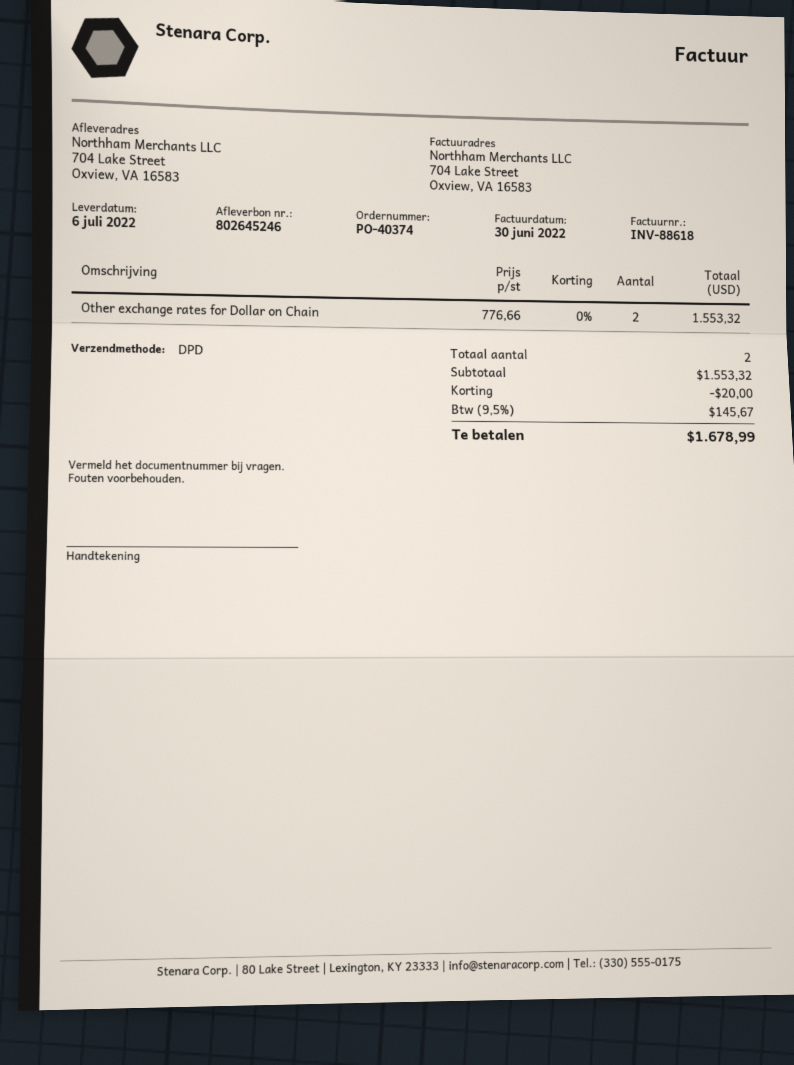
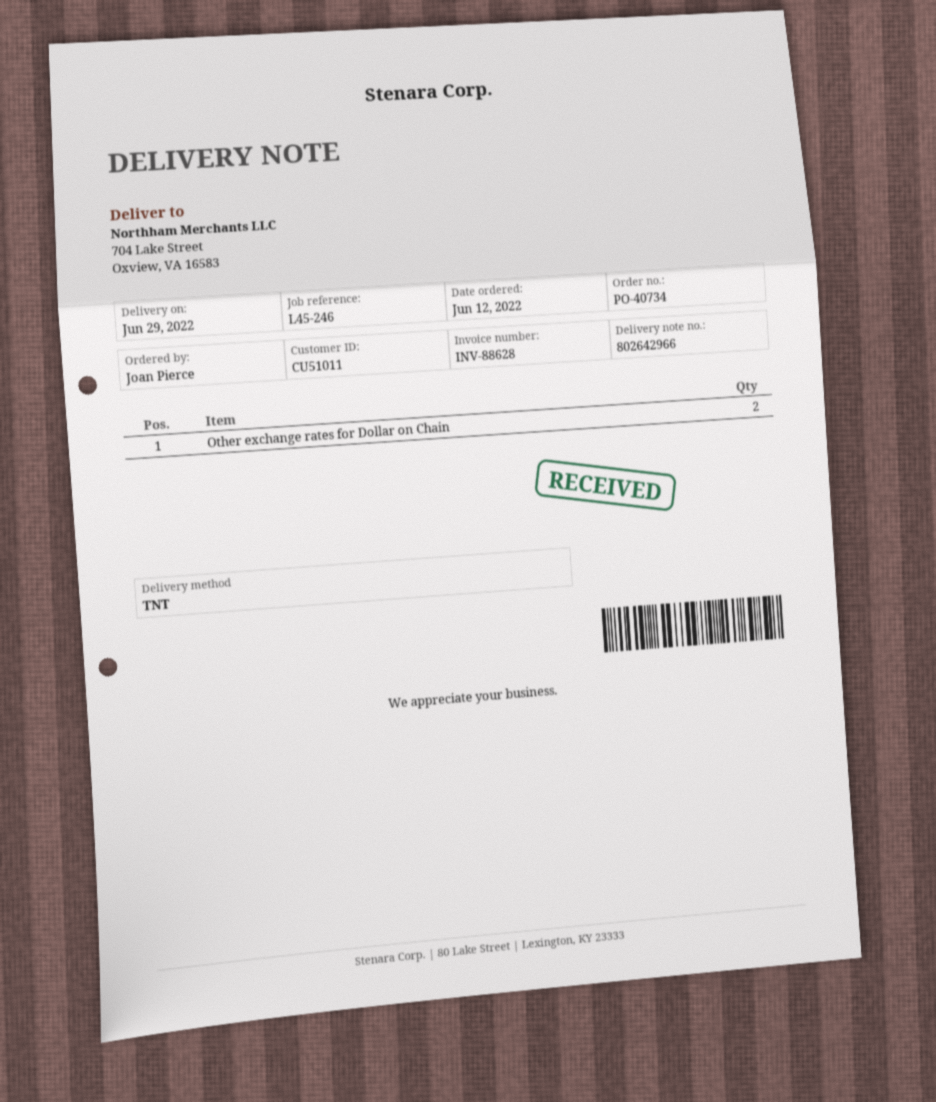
order number: PO-40374 -> PO-40734
delivery note number: 802645246 -> 802642966
delivery date: 2022-07-06 -> 2022-06-29
invoice number: INV-88618 -> INV-88628
shipping method: DPD -> TNT

